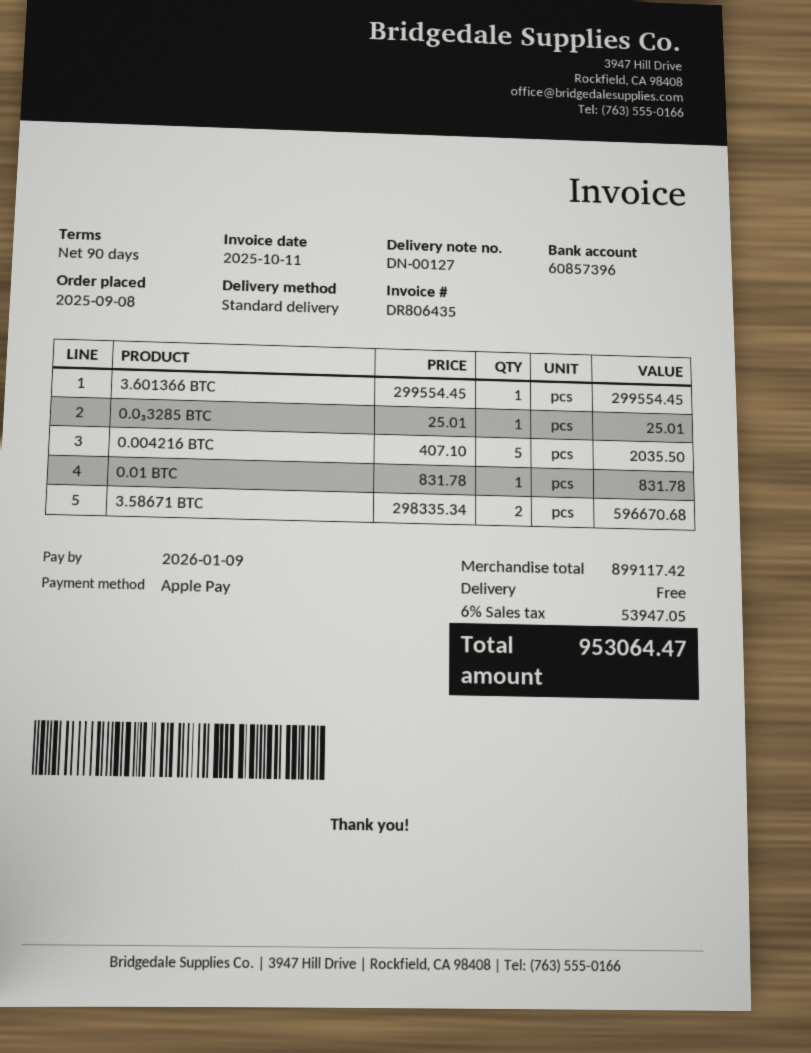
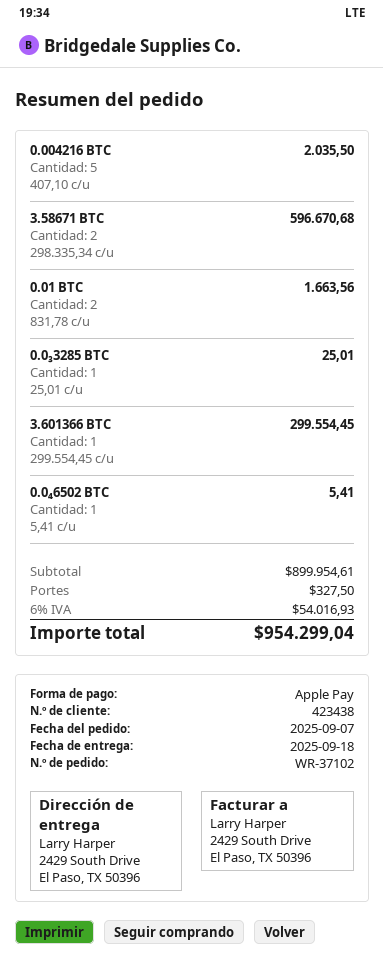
order date: 2025-09-08 -> 2025-09-07
0.01 BTC: 1 x 831.78 = 831.78 -> 2 x 831.78 = 1663.56
0.0₄6502 BTC: none -> 1 x 5.41 = 5.41
subtotal: 899117.42 -> 899954.61
shipping: 0.00 -> 327.50
tax: 6% = 53947.05 -> 6% = 54016.93
total: 953064.47 -> 954299.04

